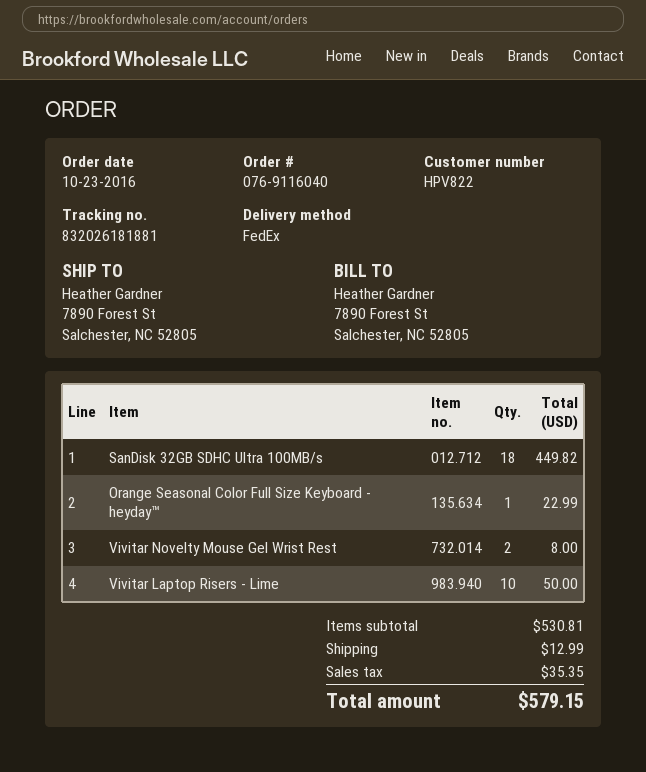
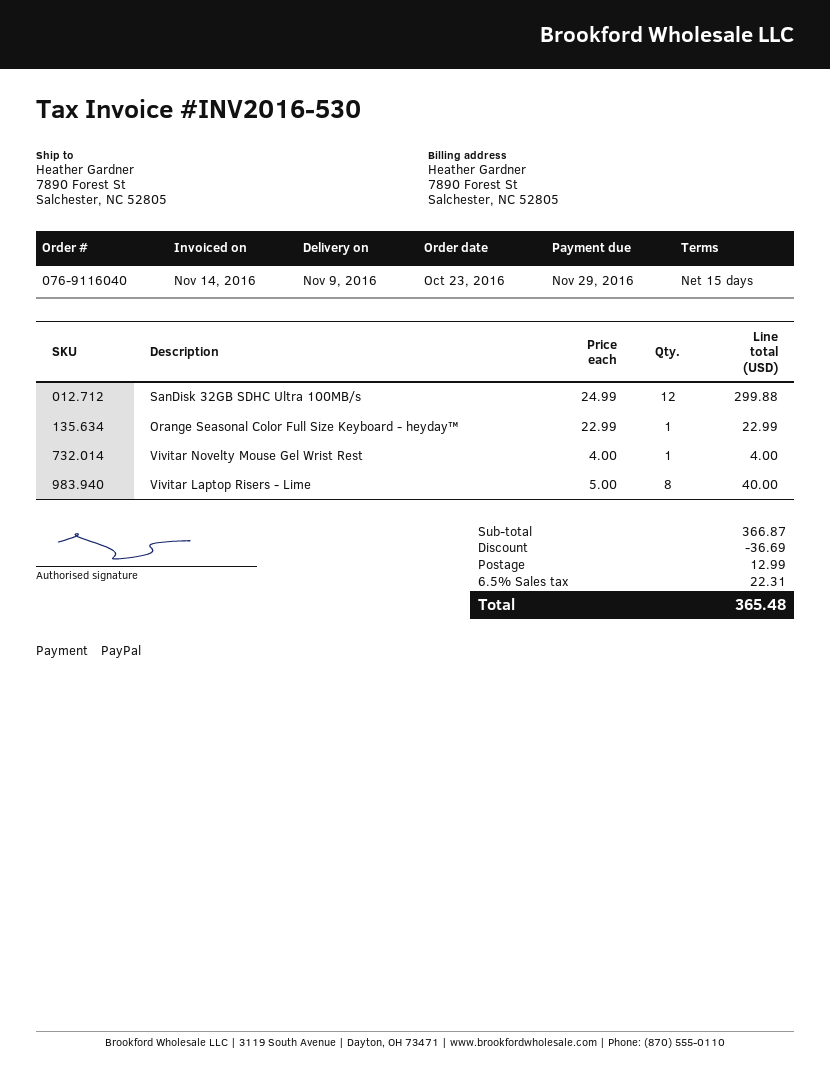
SanDisk 32GB SDHC Ultra 100MB/s: 18 for 449.82 -> 12 for 299.88
Vivitar Novelty Mouse Gel Wrist Rest: 2 for 8.00 -> 1 for 4.00
Vivitar Laptop Risers - Lime: 10 for 50.00 -> 8 for 40.00
subtotal: 530.81 -> 366.87
discount: none -> 36.69
tax: 35.35 -> 22.31
total: 579.15 -> 365.48

